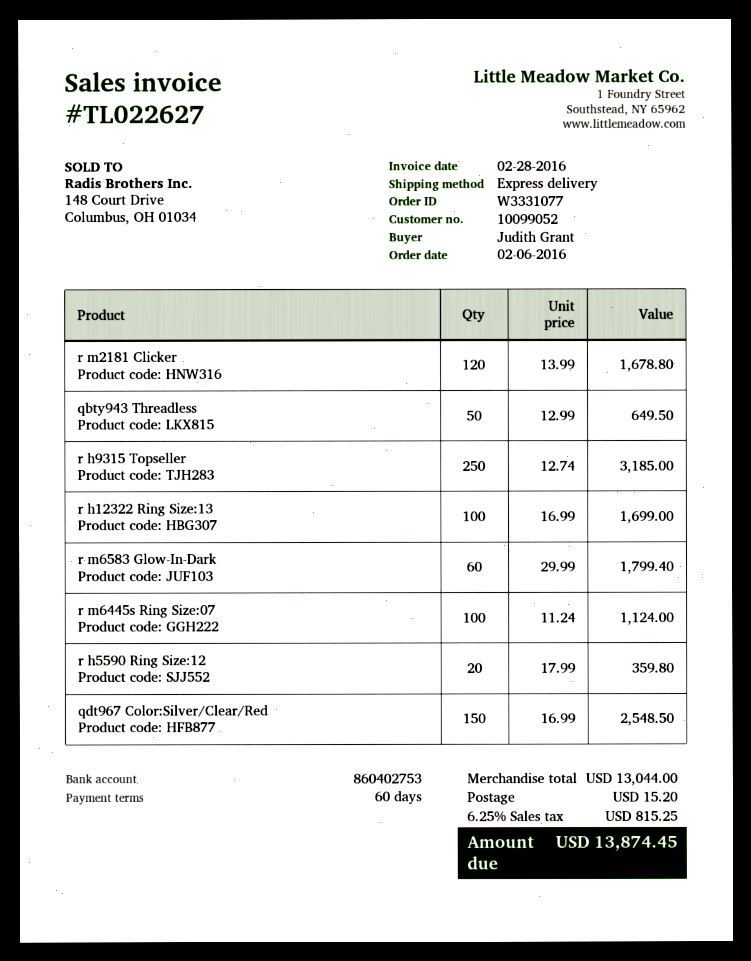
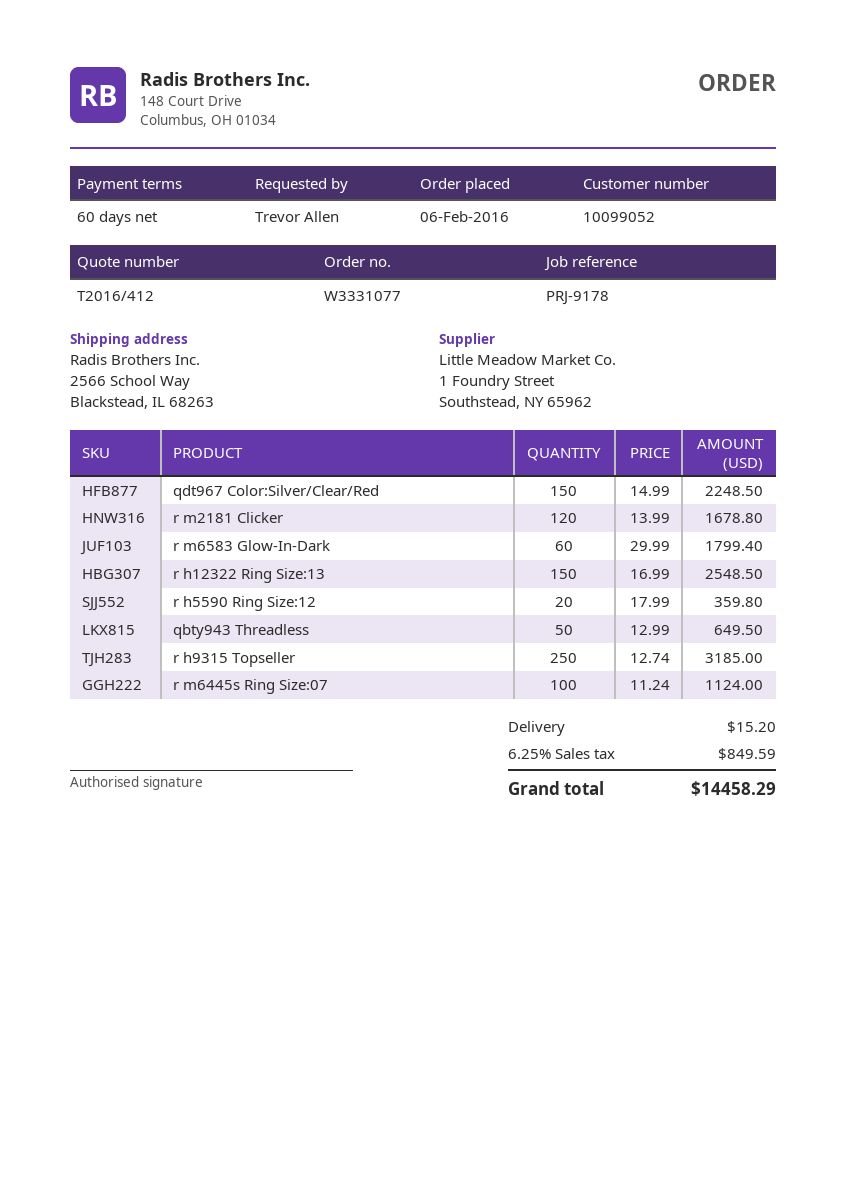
ordered by: Judith Grant -> Trevor Allen
r h12322 Ring Size:13: 100 x 16.99 = 1699.00 -> 150 x 16.99 = 2548.50
qdt967 Color:Silver/Clear/Red: 150 x 16.99 = 2548.50 -> 150 x 14.99 = 2248.50
tax: 6.25% = 815.25 -> 6.25% = 849.59
total: 13874.45 -> 14458.29

